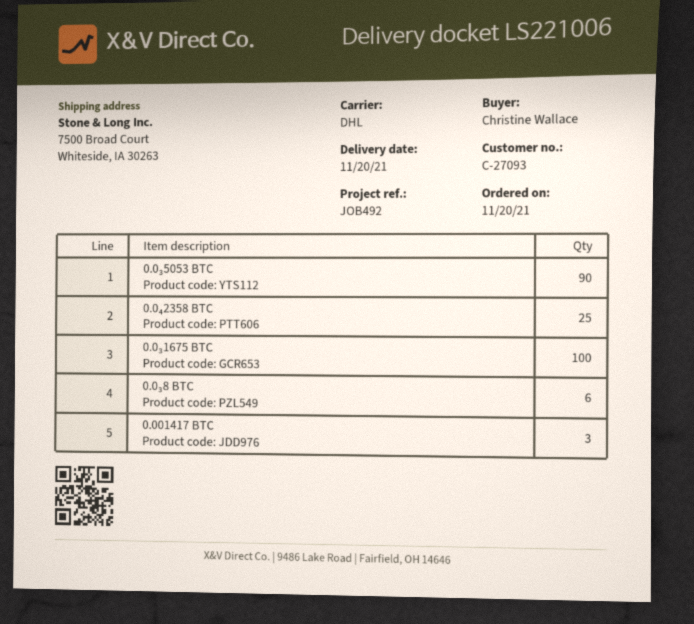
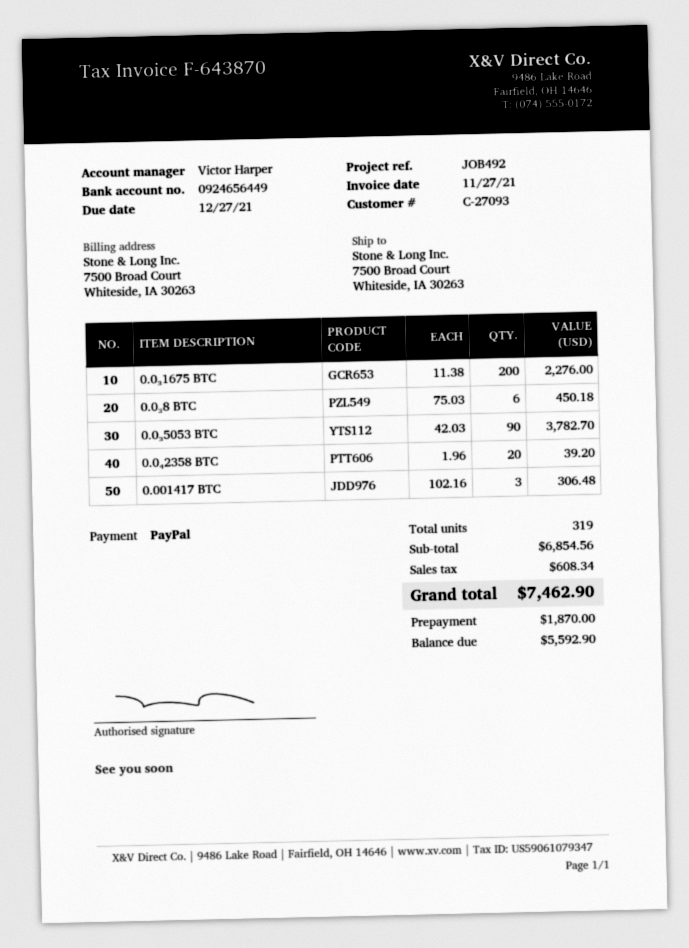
0.0₄2358 BTC: 25 -> 20
0.0₃1675 BTC: 100 -> 200

